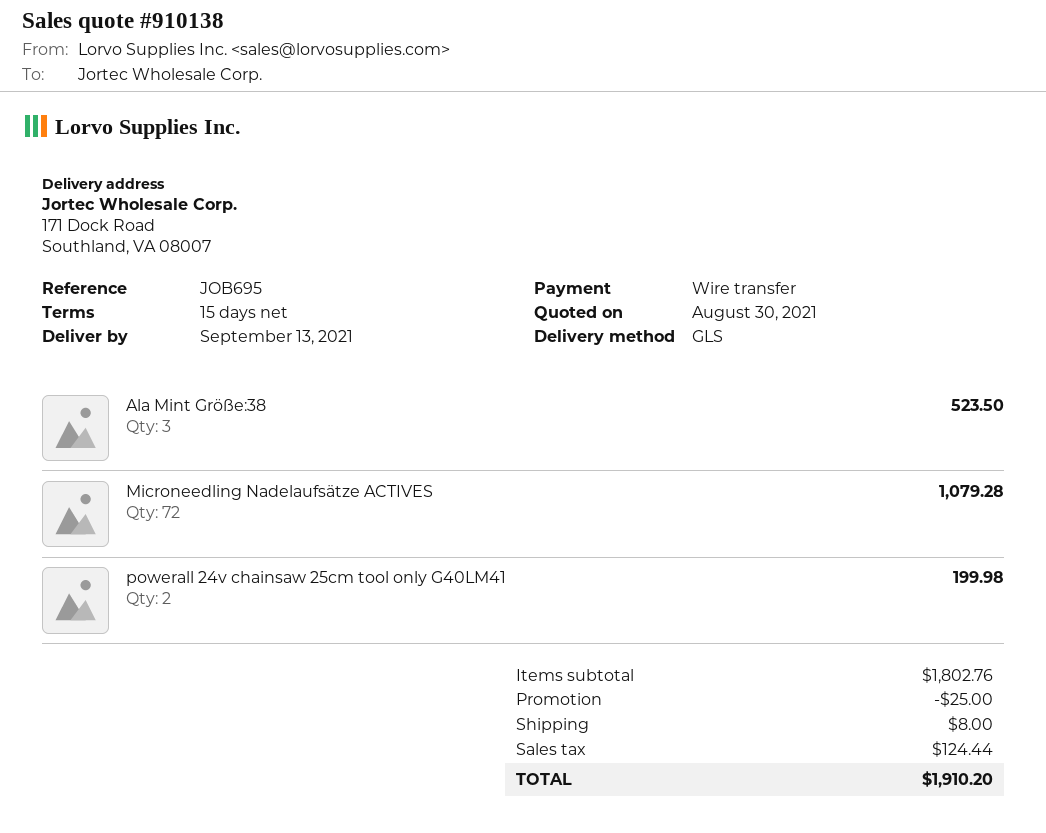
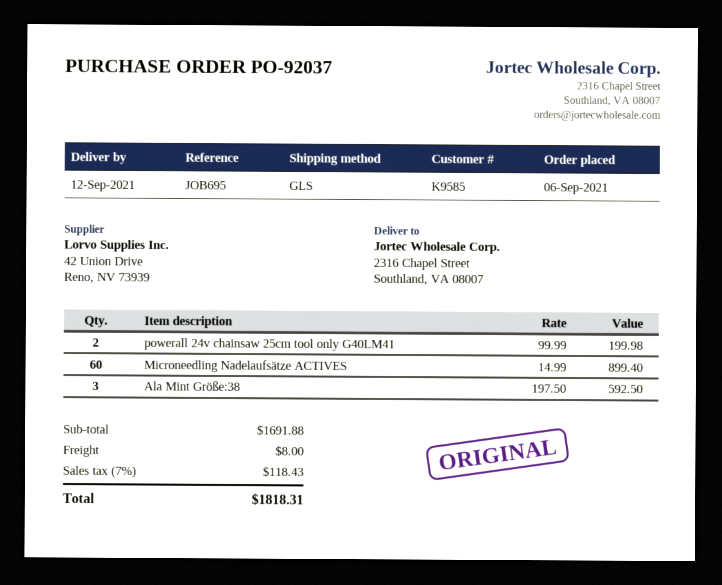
delivery date: 2021-09-13 -> 2021-09-12
ship to: 171 Dock Road, Southland, VA 08007 -> 2316 Chapel Street, Southland, VA 08007
Ala Mint Größe:38: 3 for 523.50 -> 3 for 592.50
Microneedling Nadelaufsätze ACTIVES: 72 for 1079.28 -> 60 for 899.40
subtotal: 1802.76 -> 1691.88
discount: 25.00 -> none
tax: 124.44 -> 118.43
total: 1910.20 -> 1818.31

